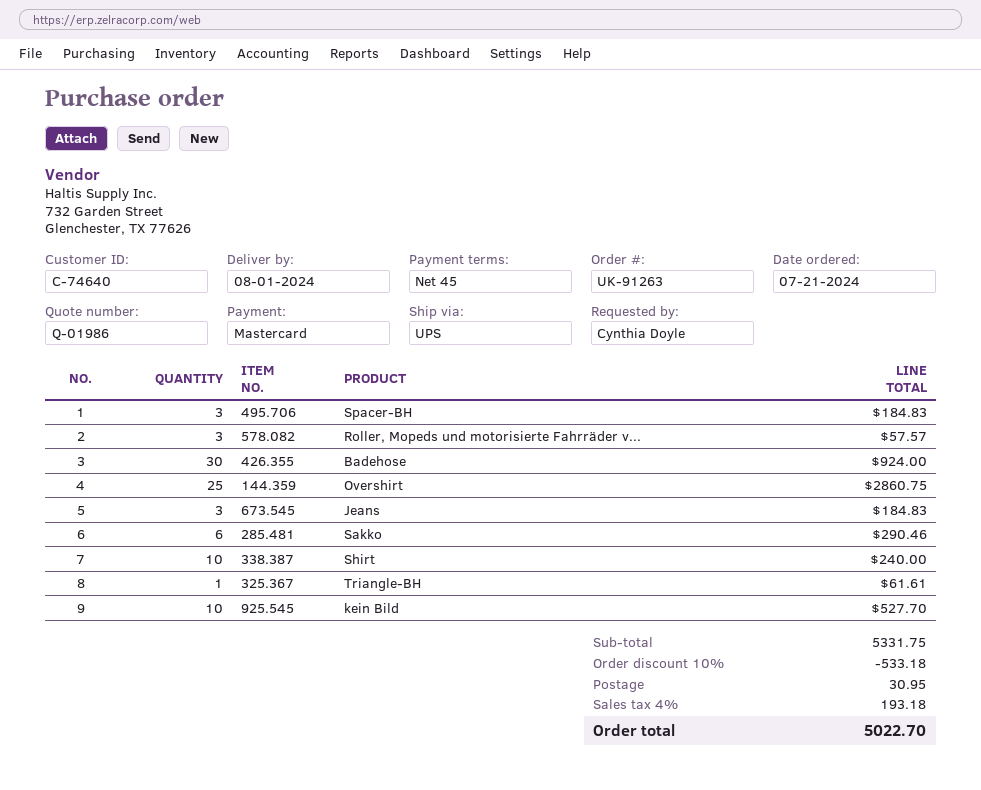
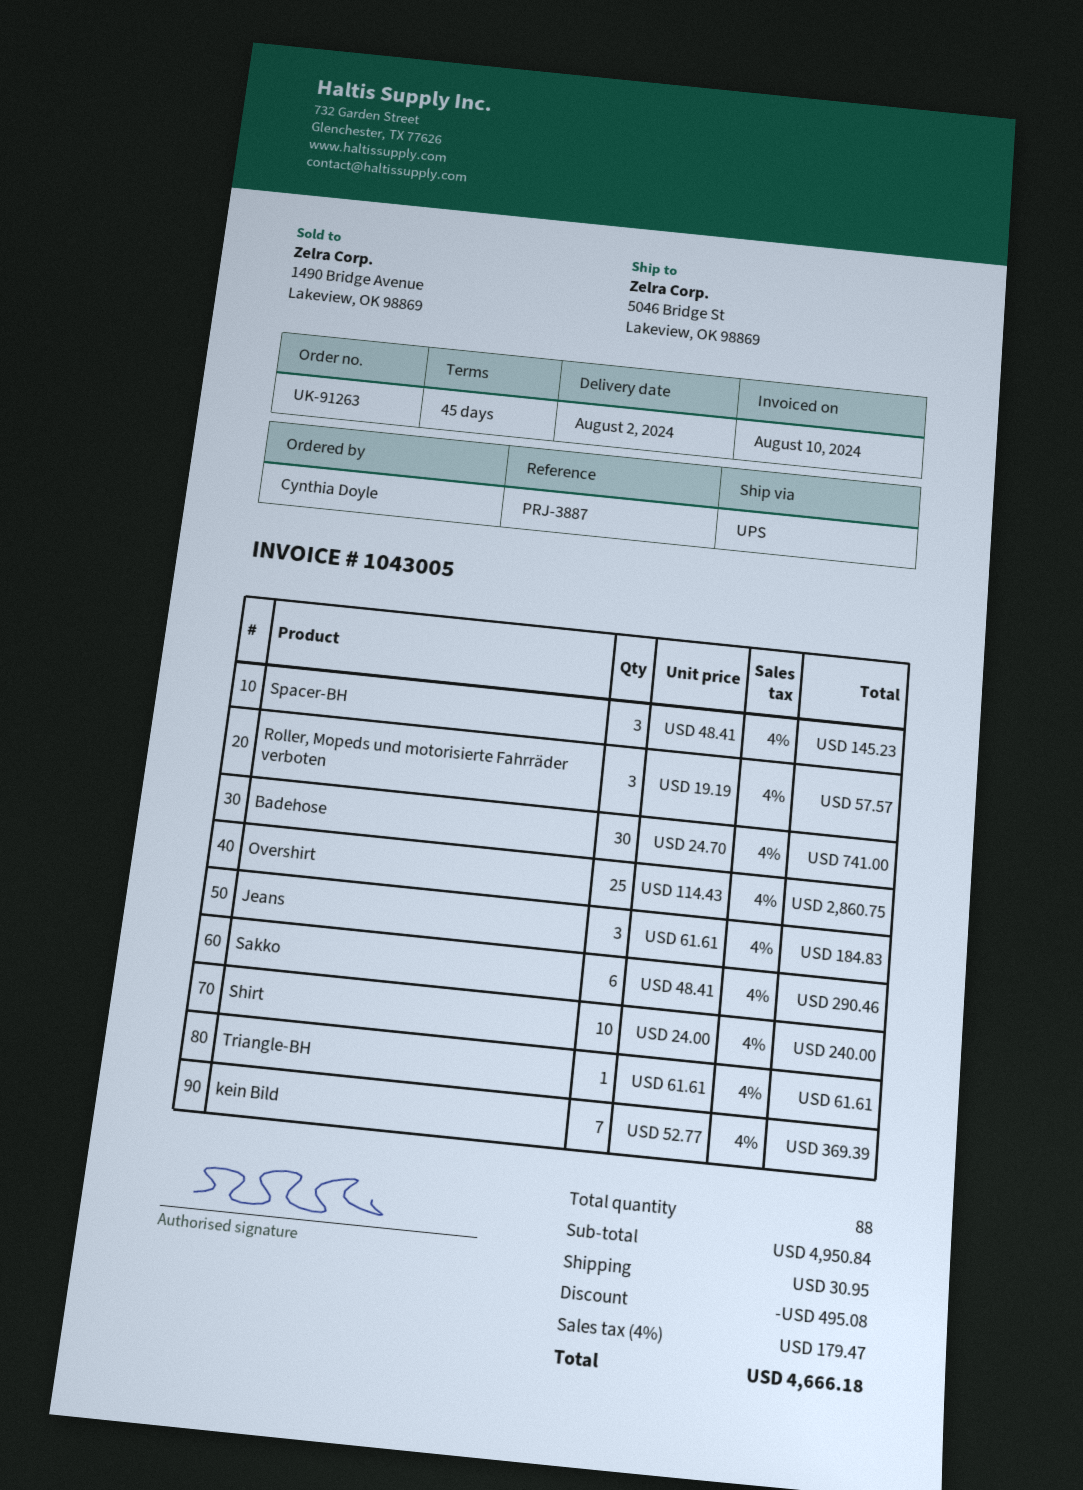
delivery date: 2024-08-01 -> 2024-08-02
Spacer-BH: 3 for 184.83 -> 3 for 145.23
Badehose: 30 for 924.00 -> 30 for 741.00
kein Bild: 10 for 527.70 -> 7 for 369.39
subtotal: 5331.75 -> 4950.84
discount: 533.18 -> 495.08
tax: 4% = 193.18 -> 4% = 179.47
total: 5022.70 -> 4666.18

